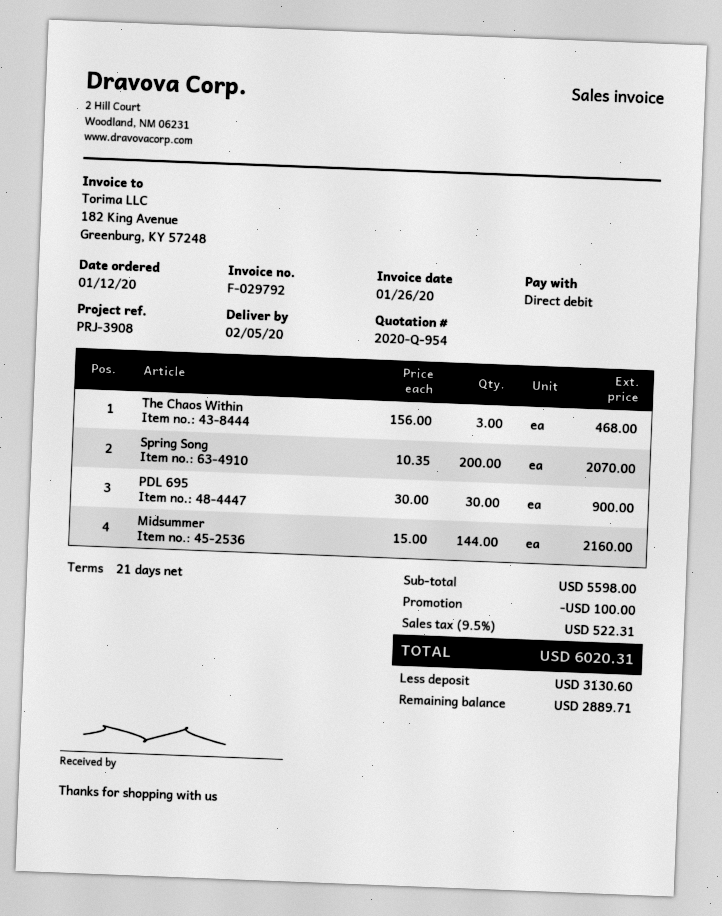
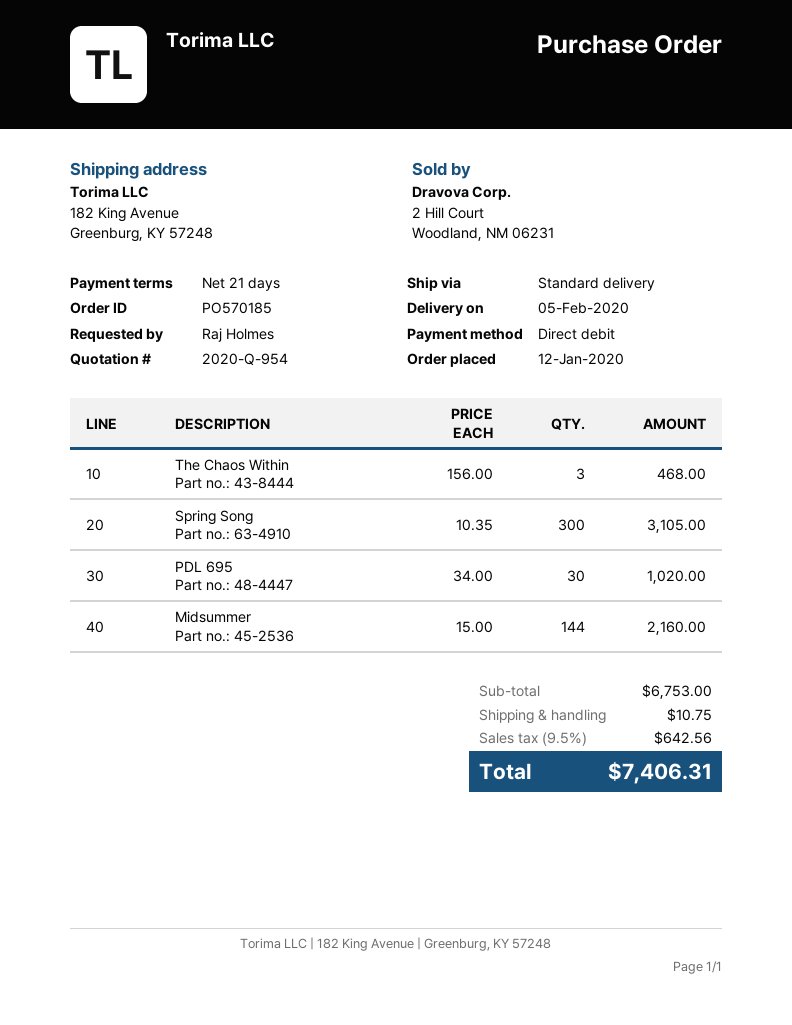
Spring Song: 200 x 10.35 = 2070.00 -> 300 x 10.35 = 3105.00
PDL 695: 30 x 30.00 = 900.00 -> 30 x 34.00 = 1020.00
subtotal: 5598.00 -> 6753.00
discount: 100.00 -> none
shipping: none -> 10.75
tax: 9.5% = 522.31 -> 9.5% = 642.56
total: 6020.31 -> 7406.31

